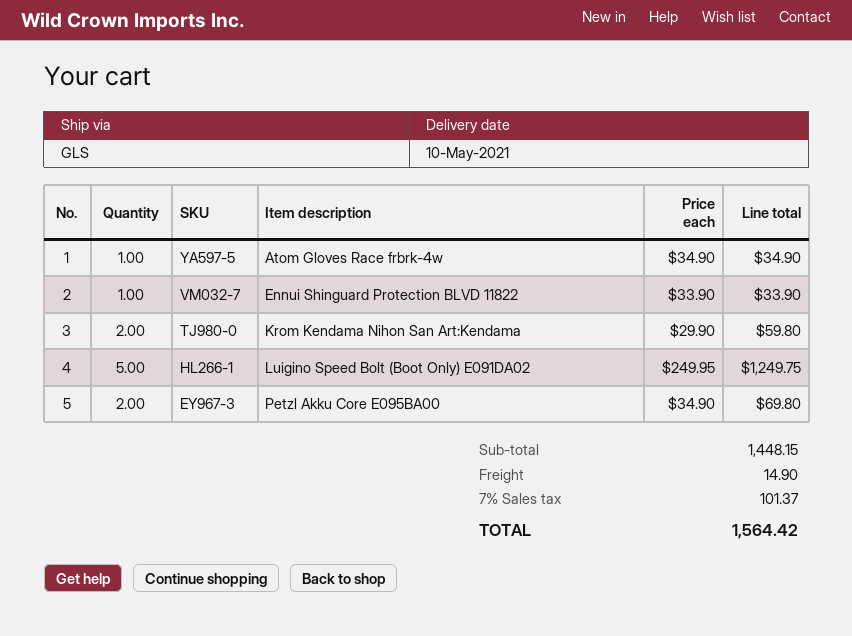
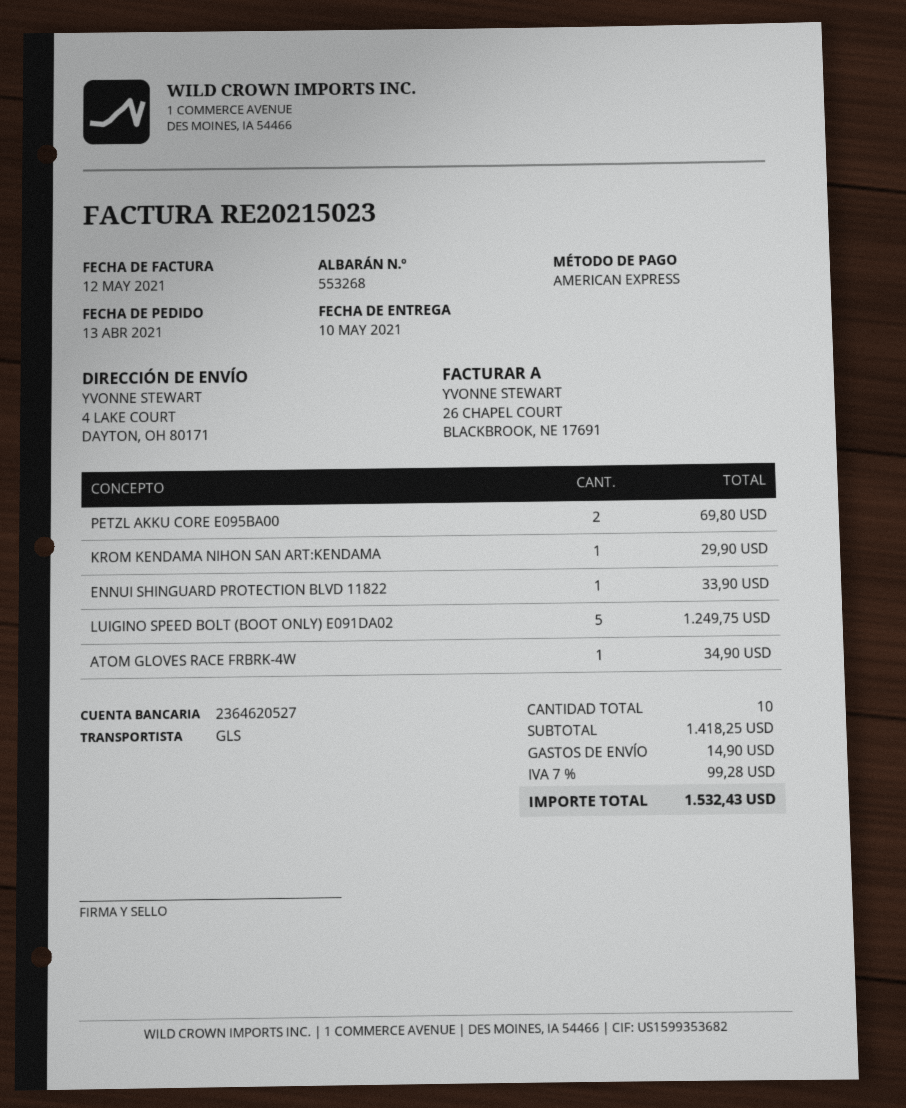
Krom Kendama Nihon San Art:Kendama: 2 for 59.80 -> 1 for 29.90
subtotal: 1448.15 -> 1418.25
tax: 7% = 101.37 -> 7% = 99.28
total: 1564.42 -> 1532.43

